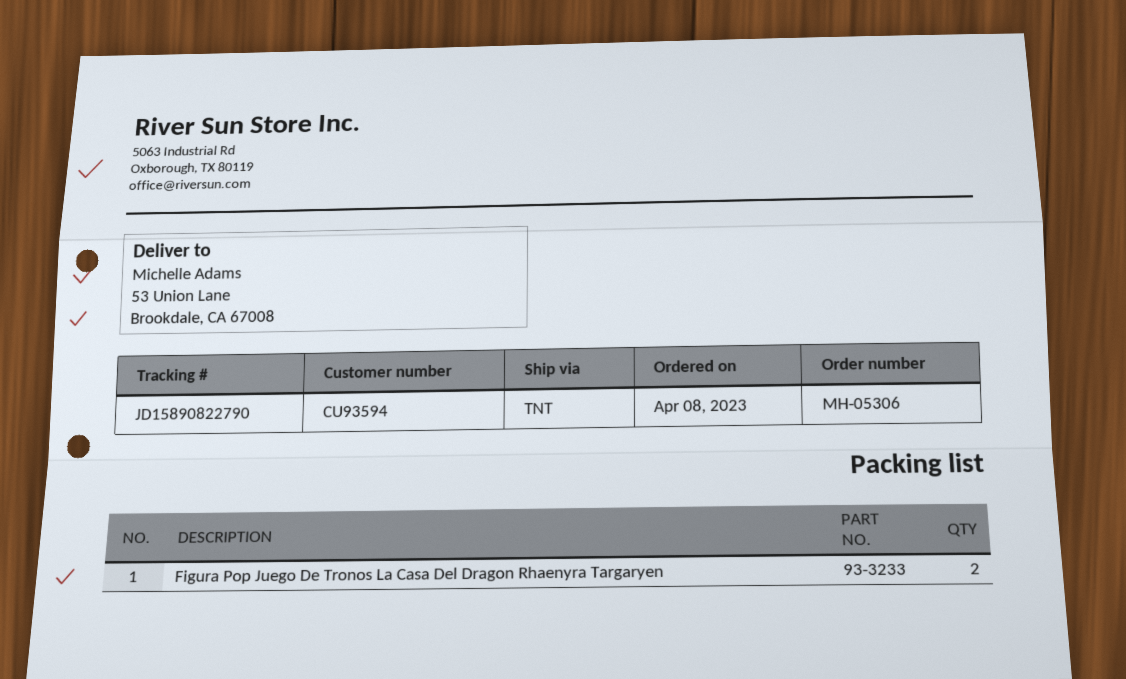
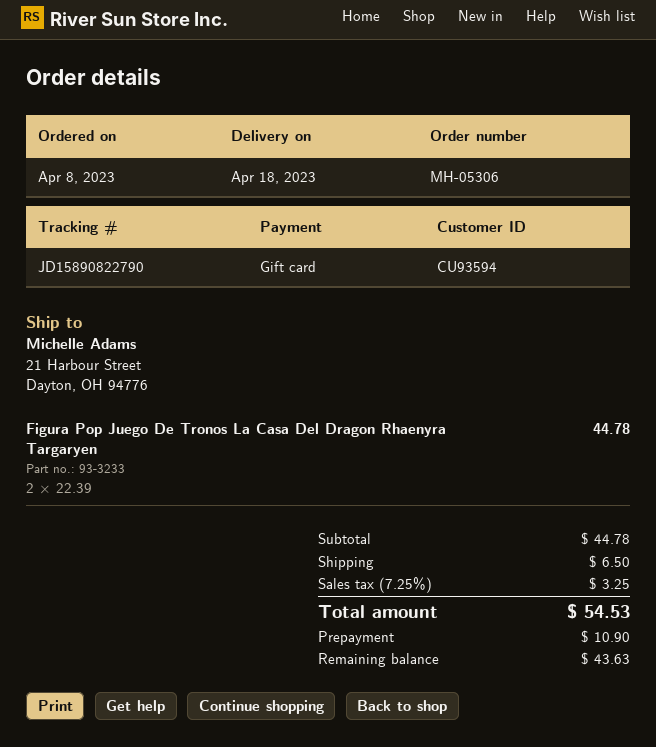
ship to: 53 Union Lane, Brookdale, CA 67008 -> 21 Harbour Street, Dayton, OH 94776

